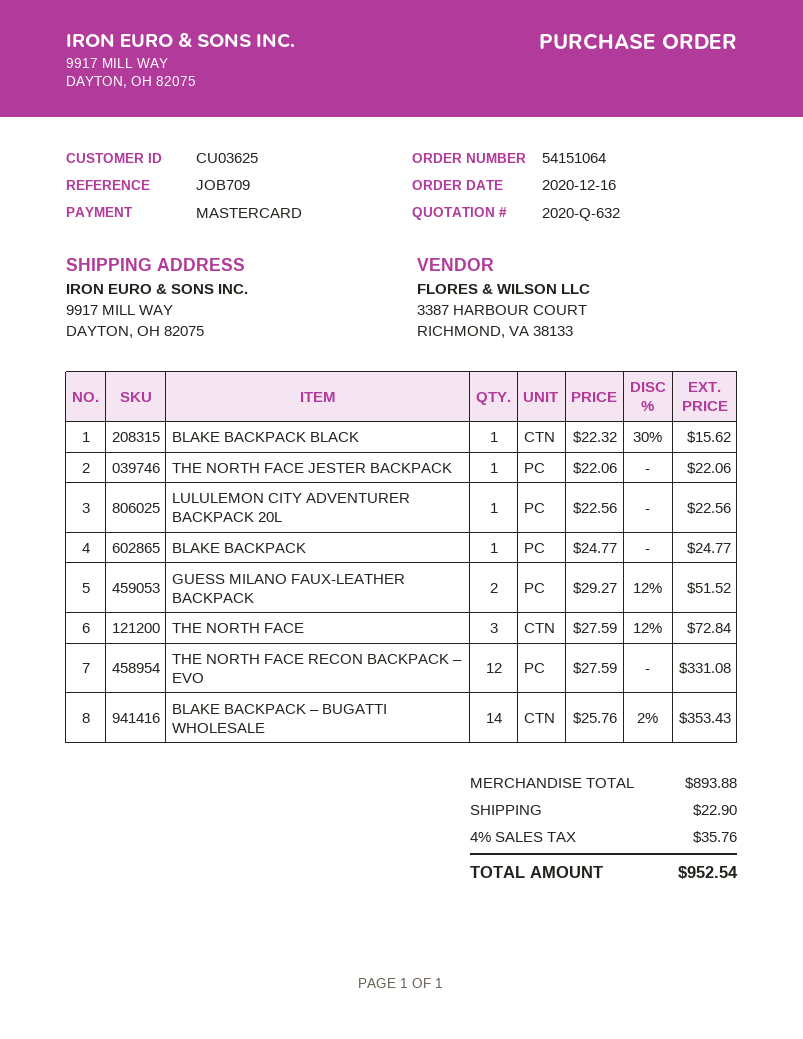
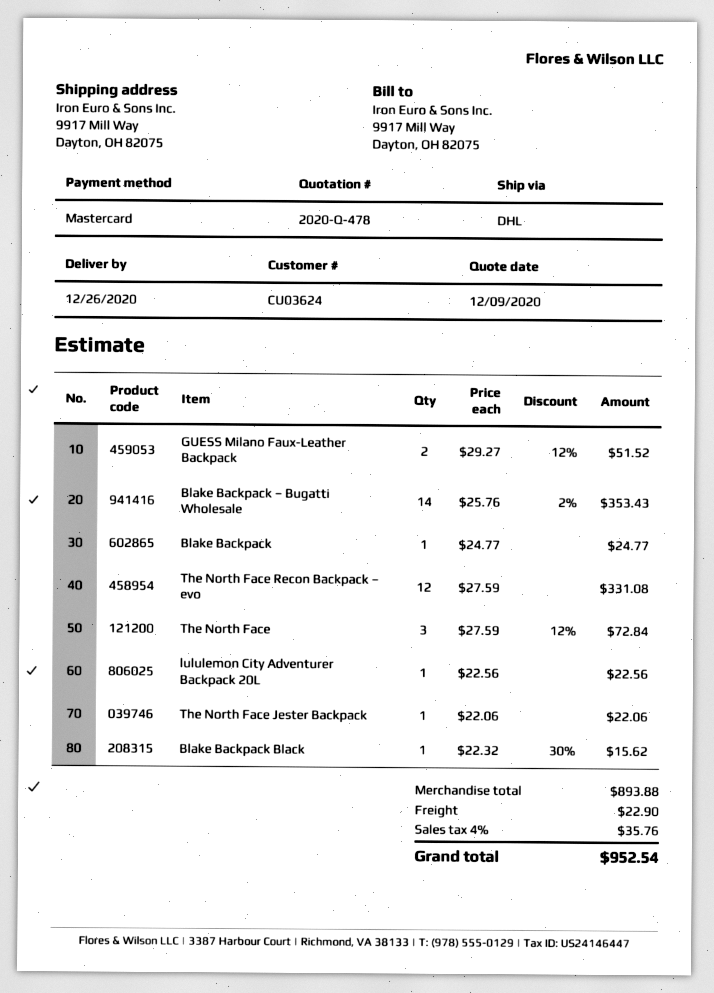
quote number: 2020-Q-632 -> 2020-Q-478
customer number: CU03625 -> CU03624

